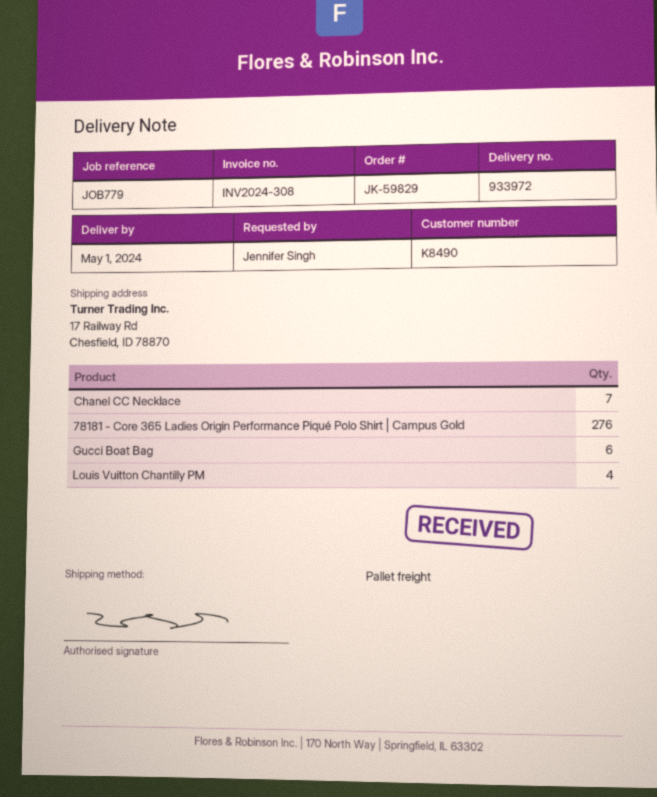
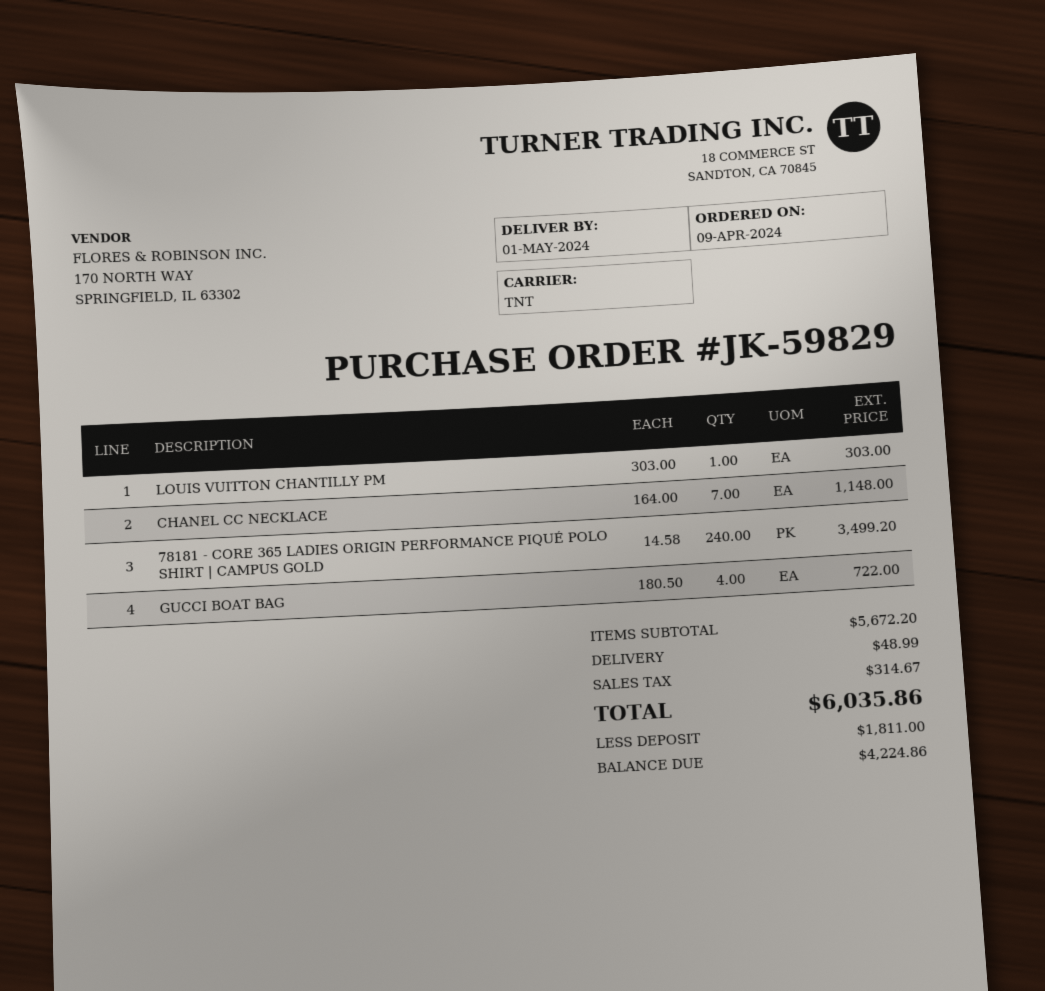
shipping method: pallet freight -> TNT
78181 - Core 365 Ladies Origin Performance Piqué Polo Shirt | Campus Gold: 276 -> 240
Gucci Boat Bag: 6 -> 4
Louis Vuitton Chantilly PM: 4 -> 1

